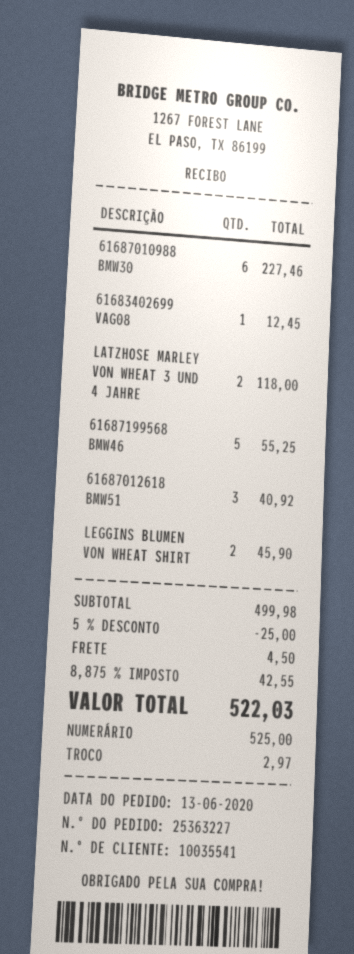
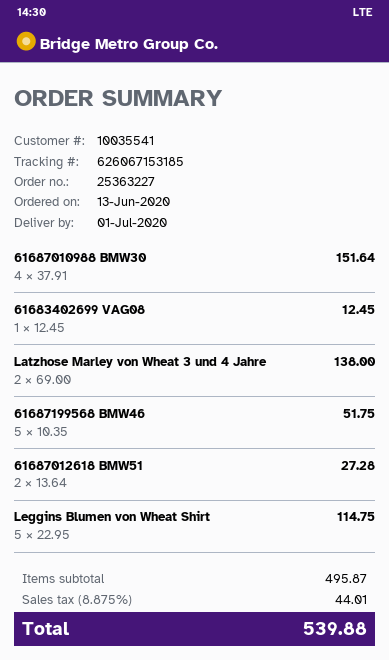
61687010988 BMW30: 6 for 227.46 -> 4 for 151.64
LATZHOSE MARLEY VON WHEAT 3 UND 4 JAHRE: 2 for 118.00 -> 2 for 138.00
61687199568 BMW46: 5 for 55.25 -> 5 for 51.75
61687012618 BMW51: 3 for 40.92 -> 2 for 27.28
LEGGINS BLUMEN VON WHEAT SHIRT: 2 for 45.90 -> 5 for 114.75
subtotal: 499.98 -> 495.87
discount: 5% = 25.00 -> none
shipping: 4.50 -> none
tax: 8.875% = 42.55 -> 8.875% = 44.01
total: 522.03 -> 539.88

